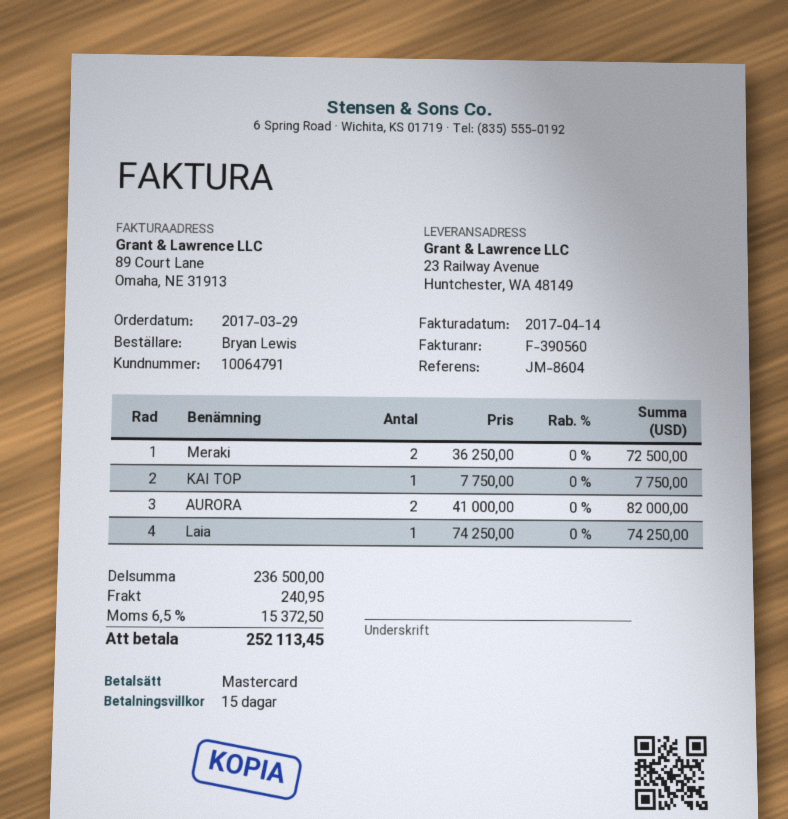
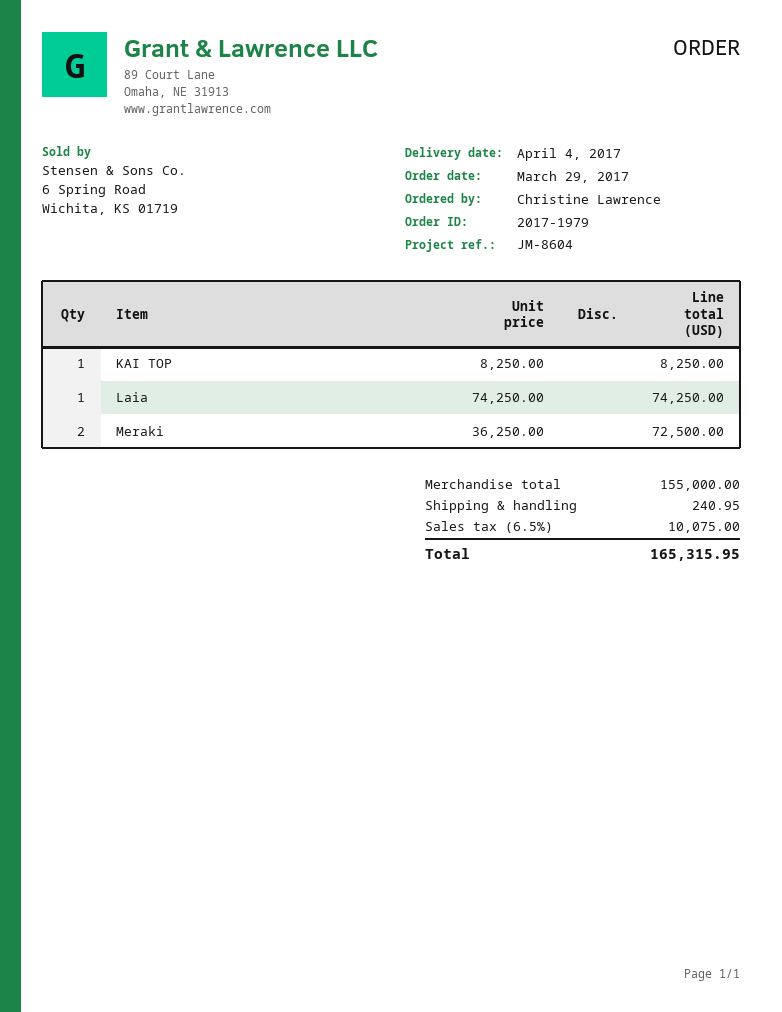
ordered by: Bryan Lewis -> Christine Lawrence
KAI TOP: 1 x 7750.00 = 7750.00 -> 1 x 8250.00 = 8250.00
AURORA: 2 x 41000.00 = 82000.00 -> none
subtotal: 236500.00 -> 155000.00
tax: 6.5% = 15372.50 -> 6.5% = 10075.00
total: 252113.45 -> 165315.95

